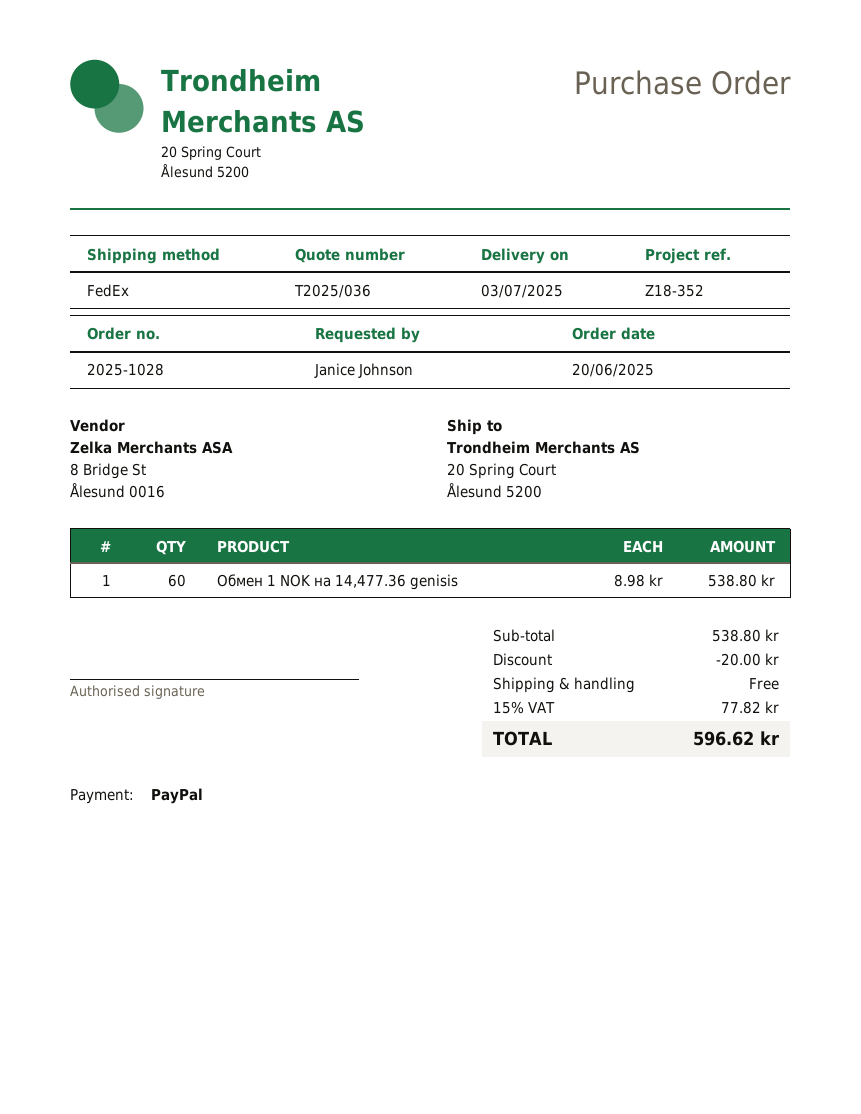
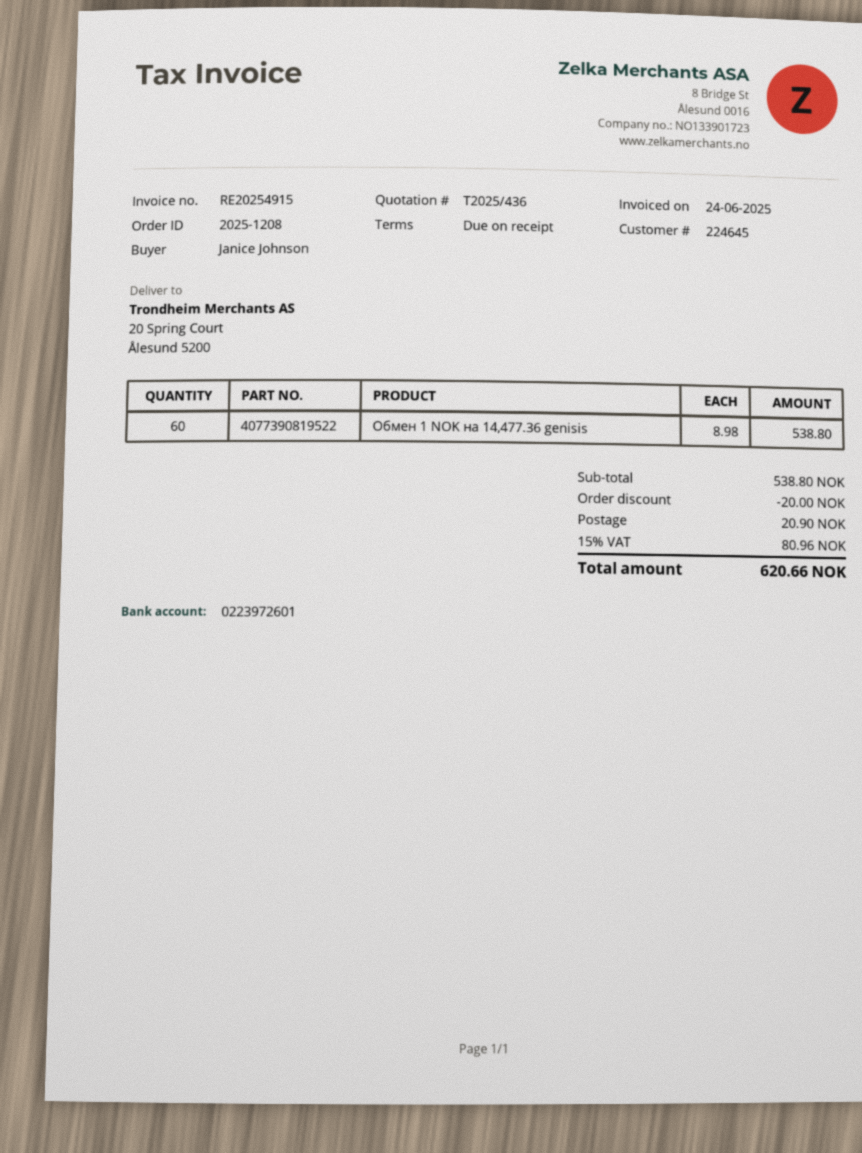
quote number: T2025/036 -> T2025/436
order number: 2025-1028 -> 2025-1208
shipping: 0.00 -> 20.90
tax: 15% = 77.82 -> 15% = 80.96
total: 596.62 -> 620.66

